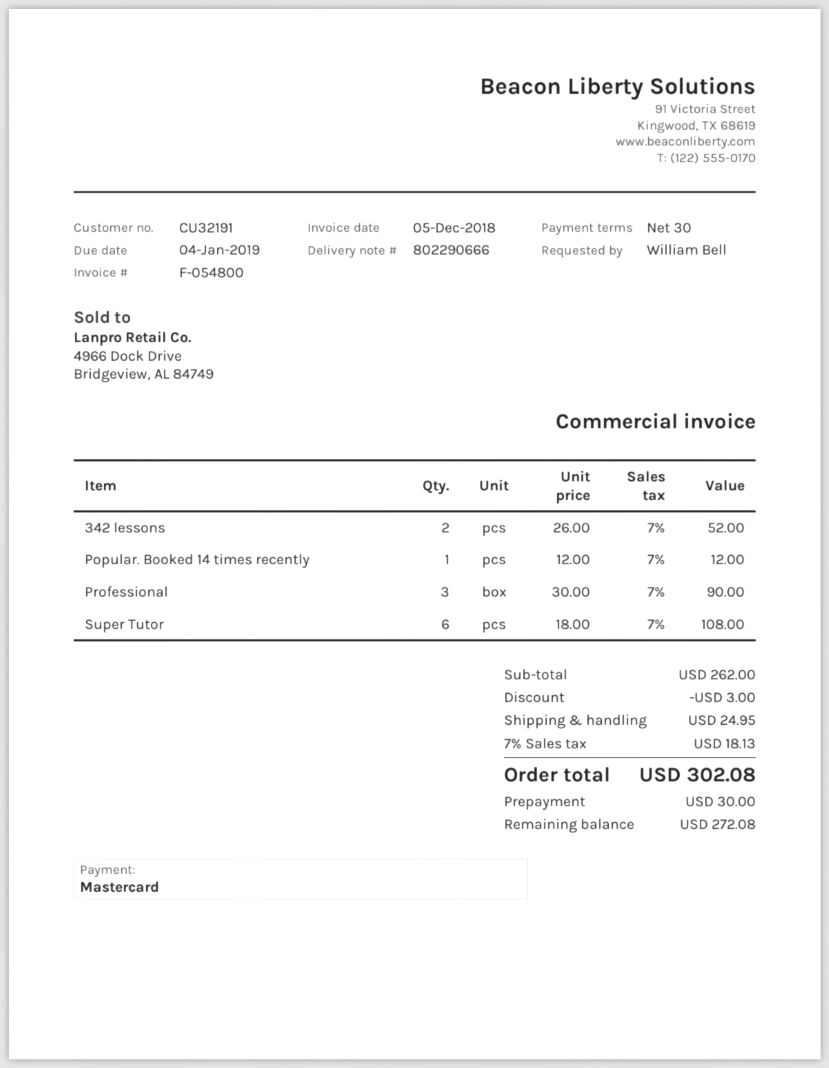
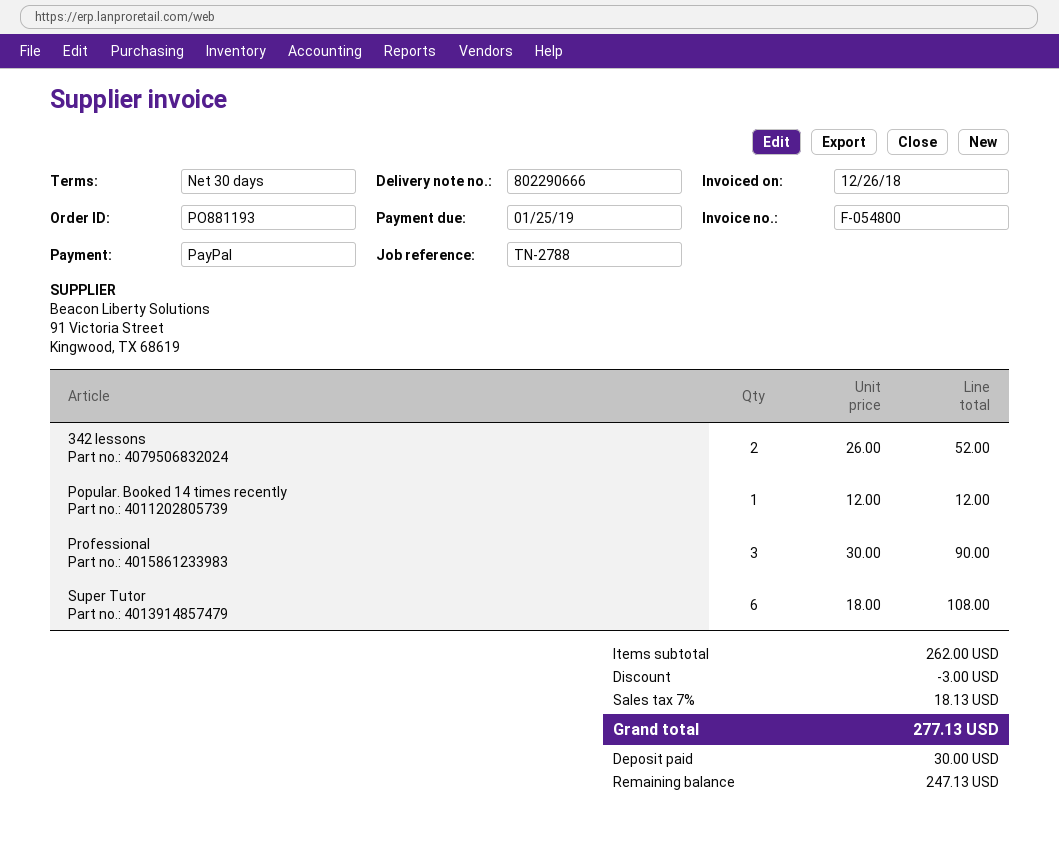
invoice date: 2018-12-05 -> 2018-12-26
due date: 2019-01-04 -> 2019-01-25
payment method: Mastercard -> PayPal
shipping: 24.95 -> none
total: 302.08 -> 277.13
balance: 272.08 -> 247.13

